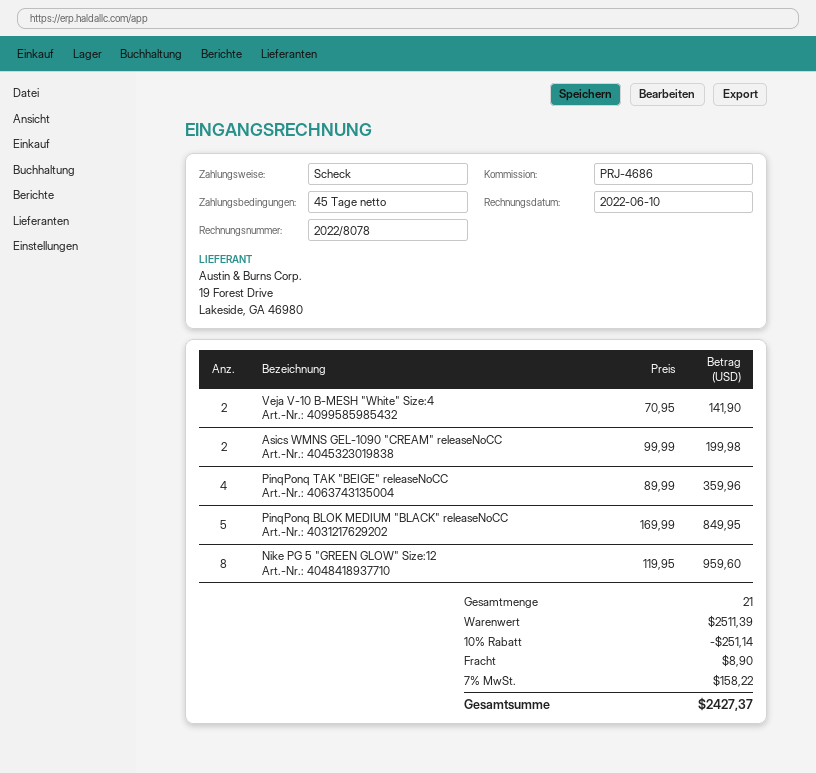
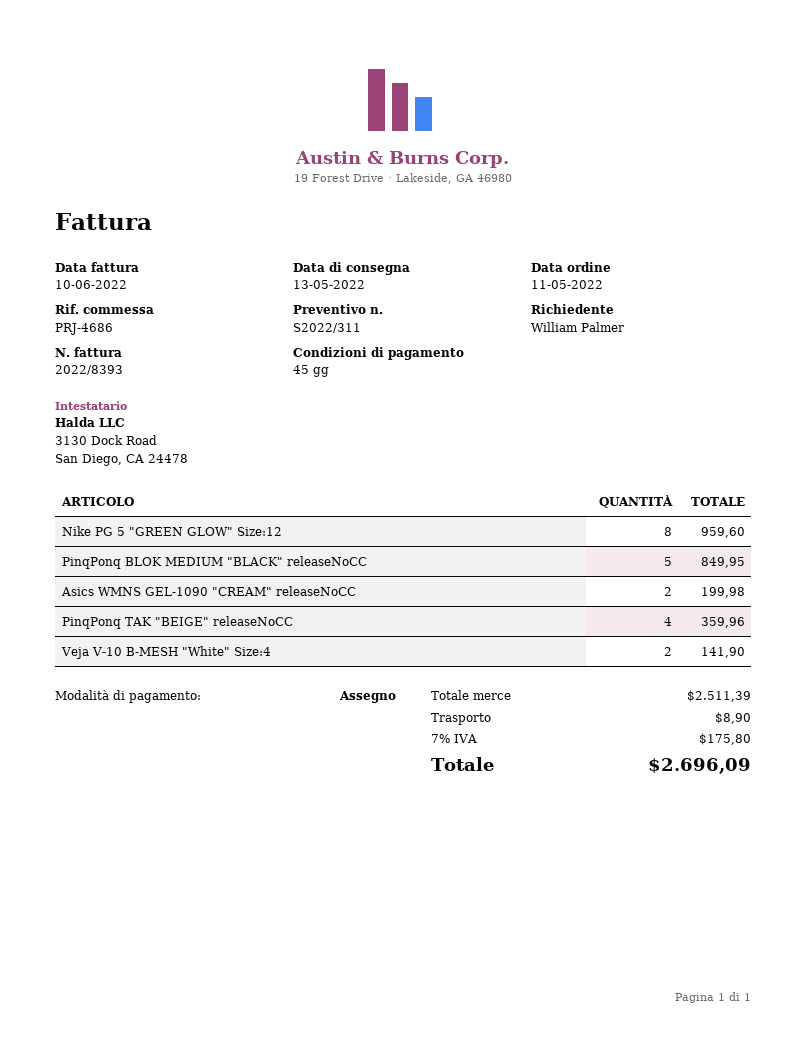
invoice number: 2022/8078 -> 2022/8393
discount: 10% = 251.14 -> none
tax: 7% = 158.22 -> 7% = 175.80
total: 2427.37 -> 2696.09

